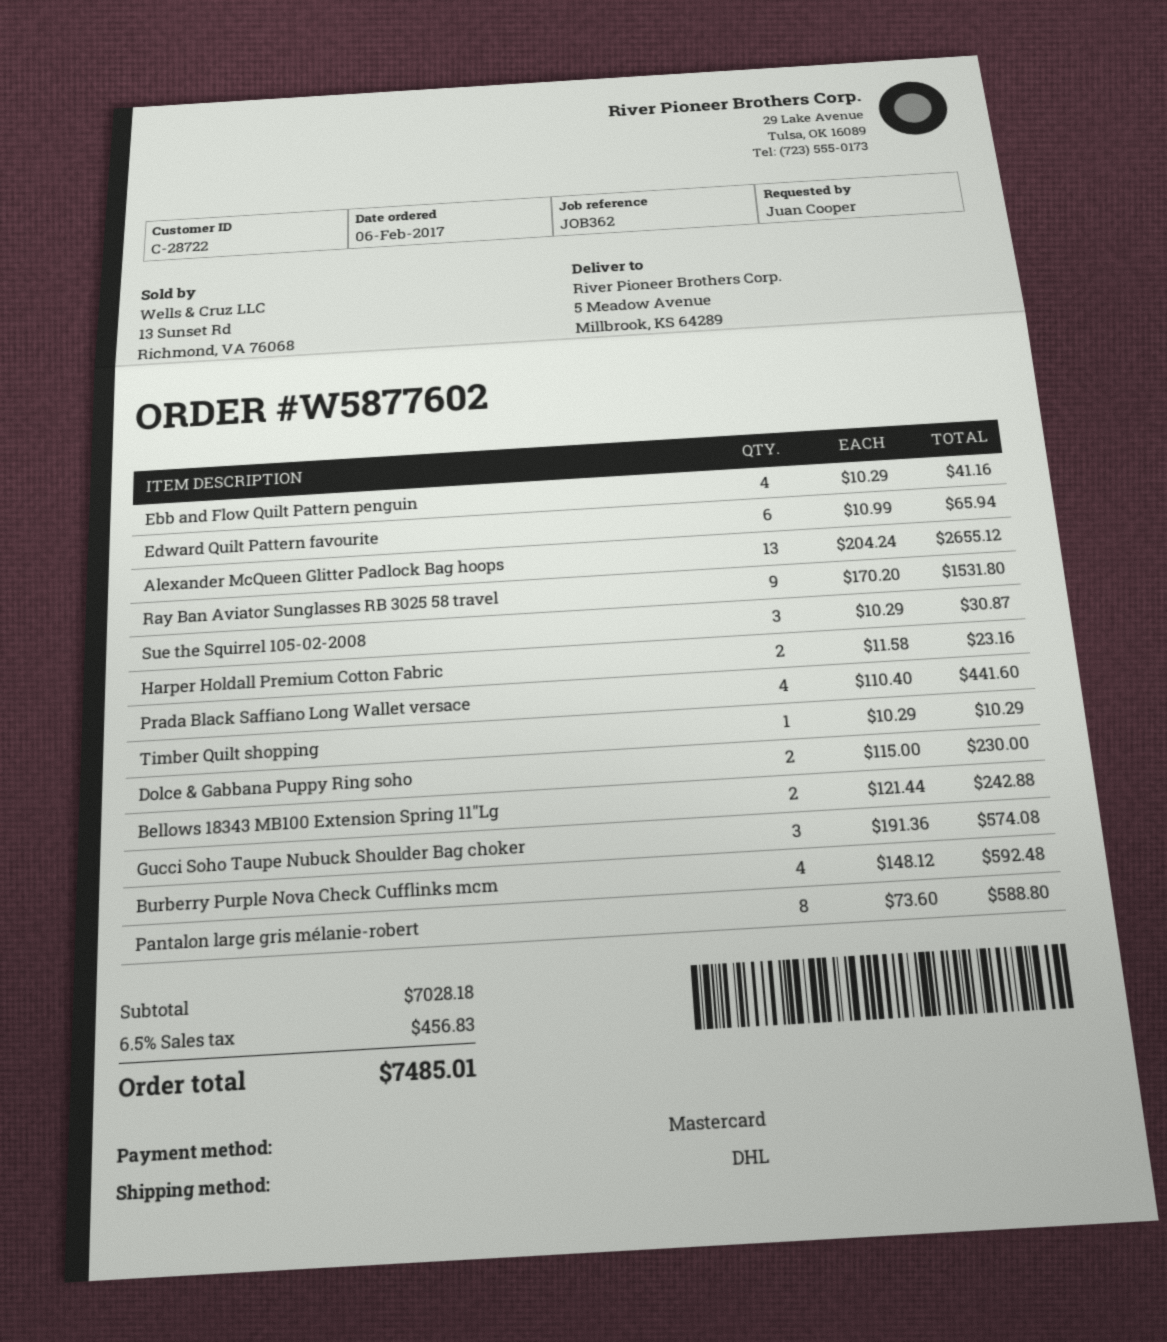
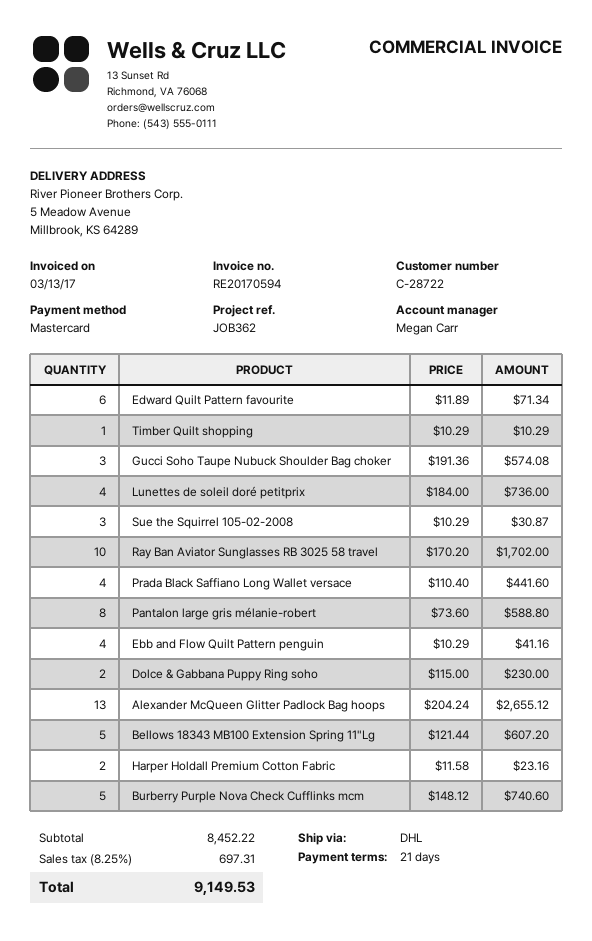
Edward Quilt Pattern favourite: 6 x 10.99 = 65.94 -> 6 x 11.89 = 71.34
Ray Ban Aviator Sunglasses RB 3025 58 travel: 9 x 170.20 = 1531.80 -> 10 x 170.20 = 1702.00
Bellows 18343 MB100 Extension Spring 11"Lg: 2 x 121.44 = 242.88 -> 5 x 121.44 = 607.20
Burberry Purple Nova Check Cufflinks mcm: 4 x 148.12 = 592.48 -> 5 x 148.12 = 740.60
Lunettes de soleil doré petitprix: none -> 4 x 184.00 = 736.00
subtotal: 7028.18 -> 8452.22
tax: 6.5% = 456.83 -> 8.25% = 697.31
total: 7485.01 -> 9149.53

